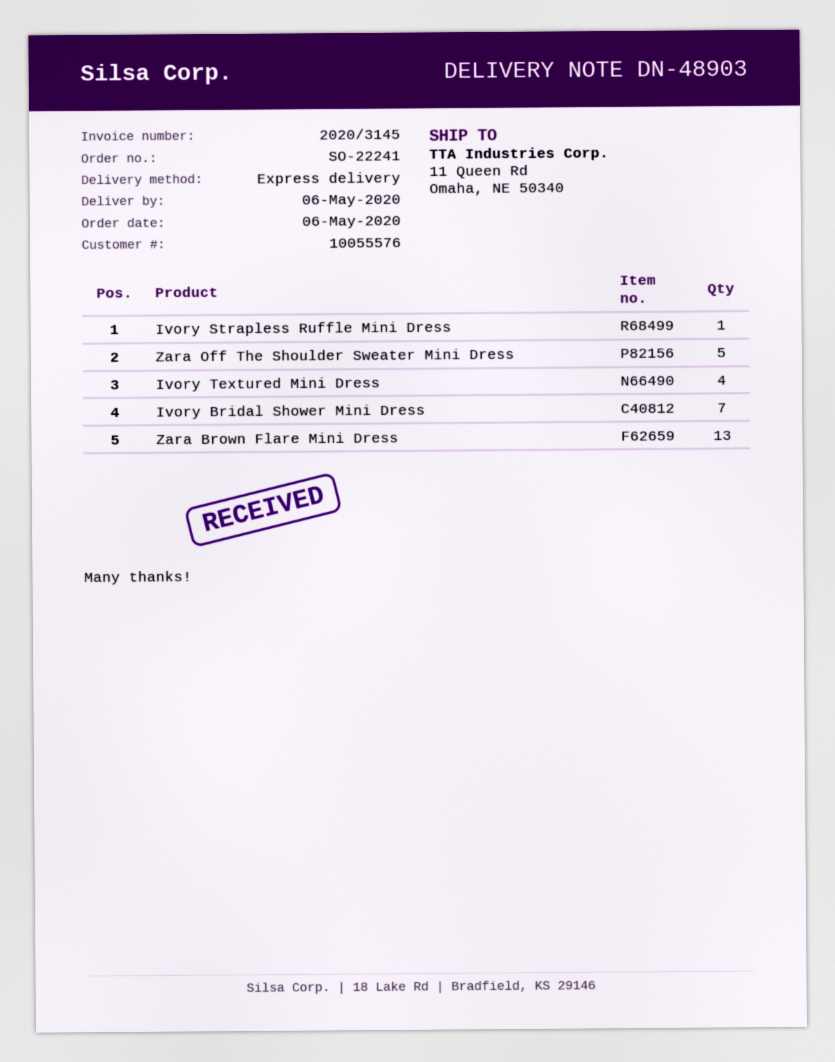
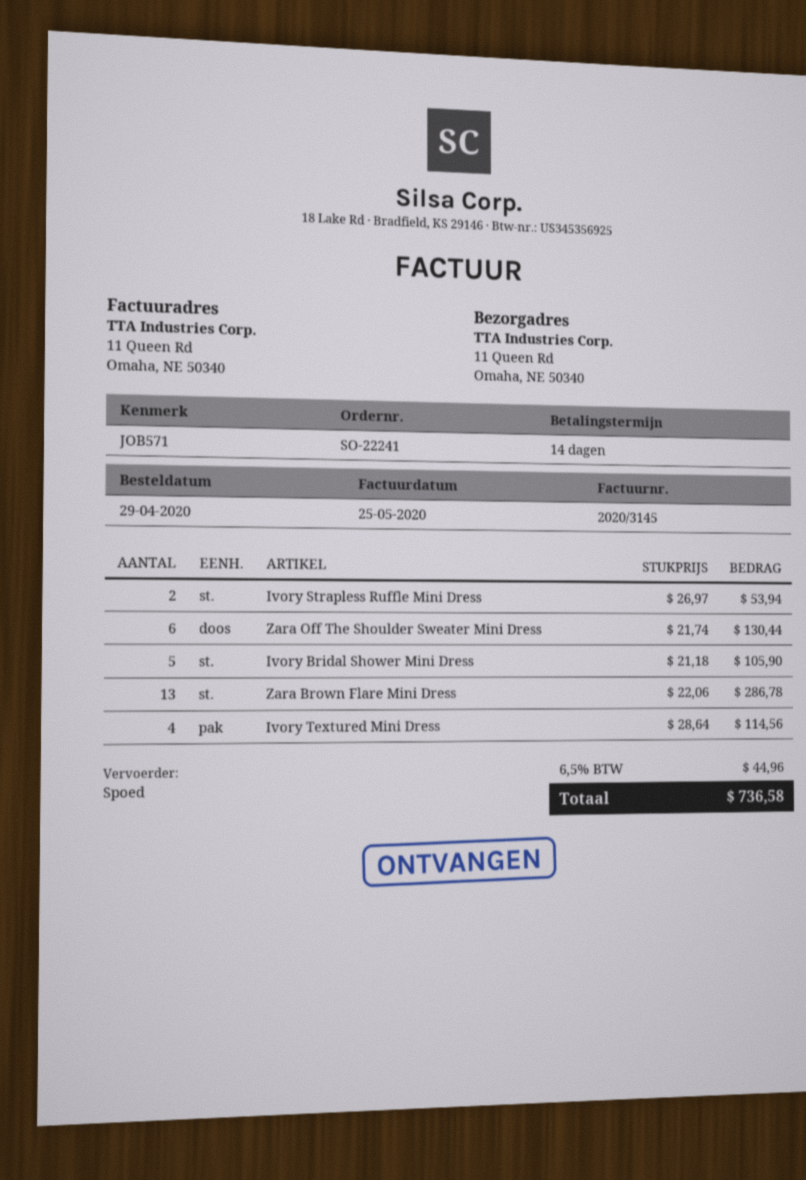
order date: 2020-05-06 -> 2020-04-29
Ivory Strapless Ruffle Mini Dress: 1 -> 2
Zara Off The Shoulder Sweater Mini Dress: 5 -> 6
Ivory Bridal Shower Mini Dress: 7 -> 5

